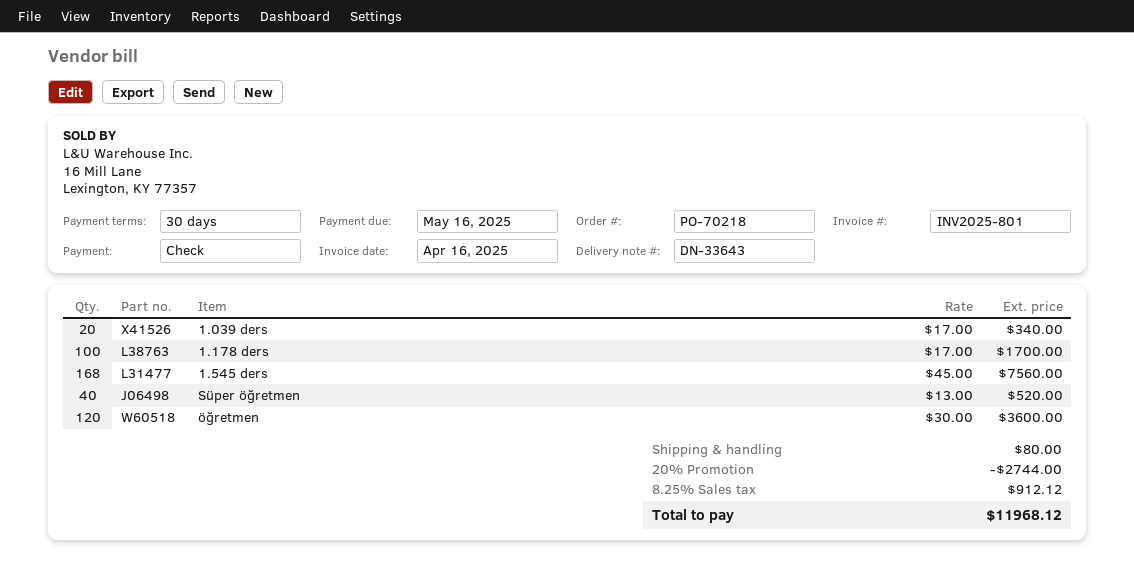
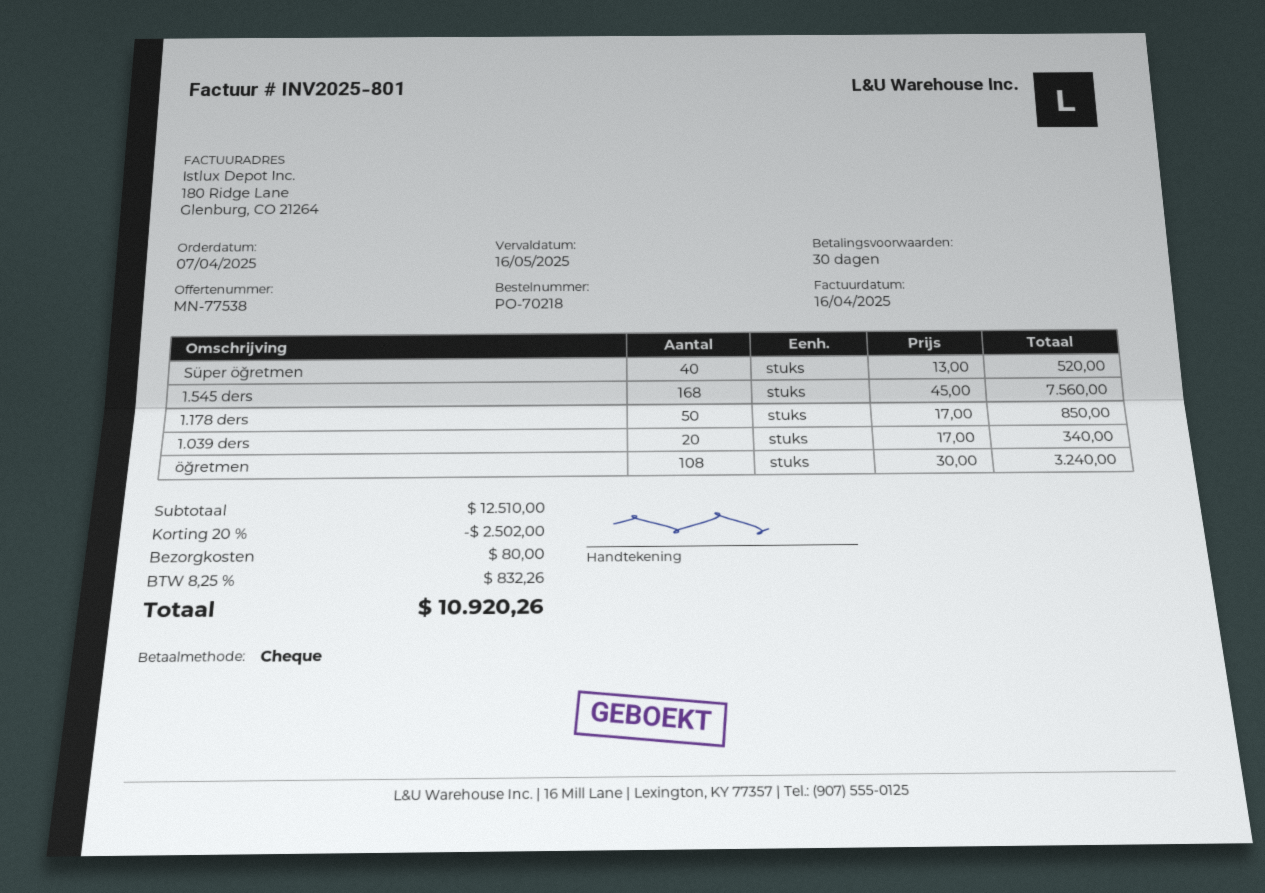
1.178 ders: 100 x 17.00 = 1700.00 -> 50 x 17.00 = 850.00
öğretmen: 120 x 30.00 = 3600.00 -> 108 x 30.00 = 3240.00
discount: 20% = 2744.00 -> 20% = 2502.00
tax: 8.25% = 912.12 -> 8.25% = 832.26
total: 11968.12 -> 10920.26

